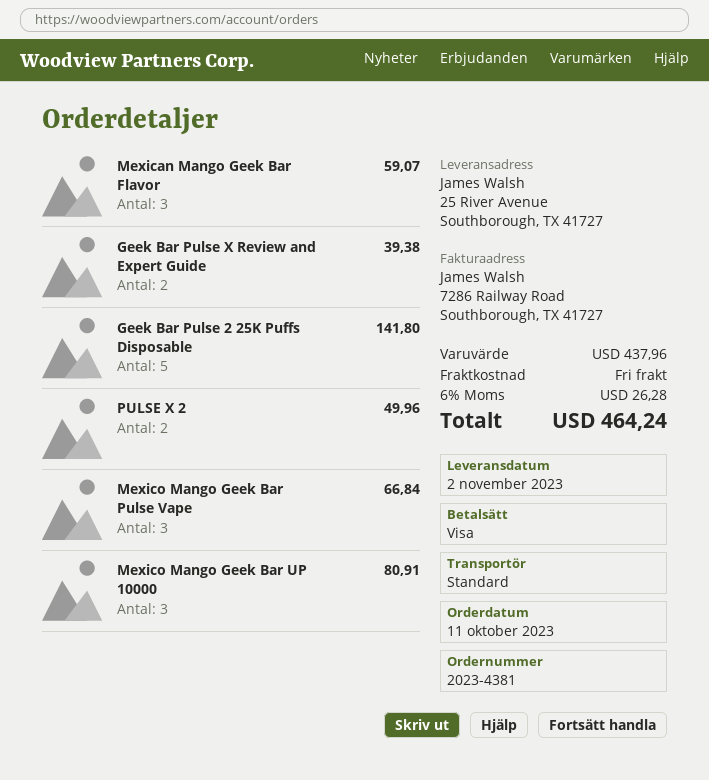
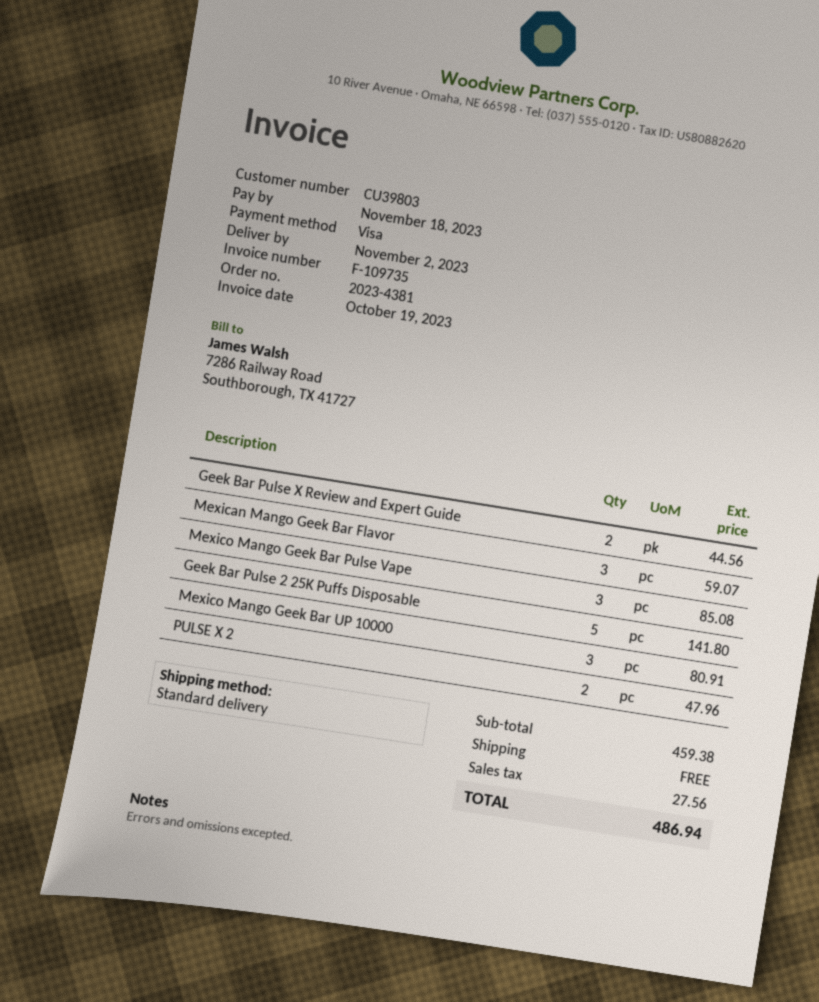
Geek Bar Pulse X Review and Expert Guide: 2 for 39.38 -> 2 for 44.56
PULSE X 2: 2 for 49.96 -> 2 for 47.96
Mexico Mango Geek Bar Pulse Vape: 3 for 66.84 -> 3 for 85.08
subtotal: 437.96 -> 459.38
tax: 26.28 -> 27.56
total: 464.24 -> 486.94

